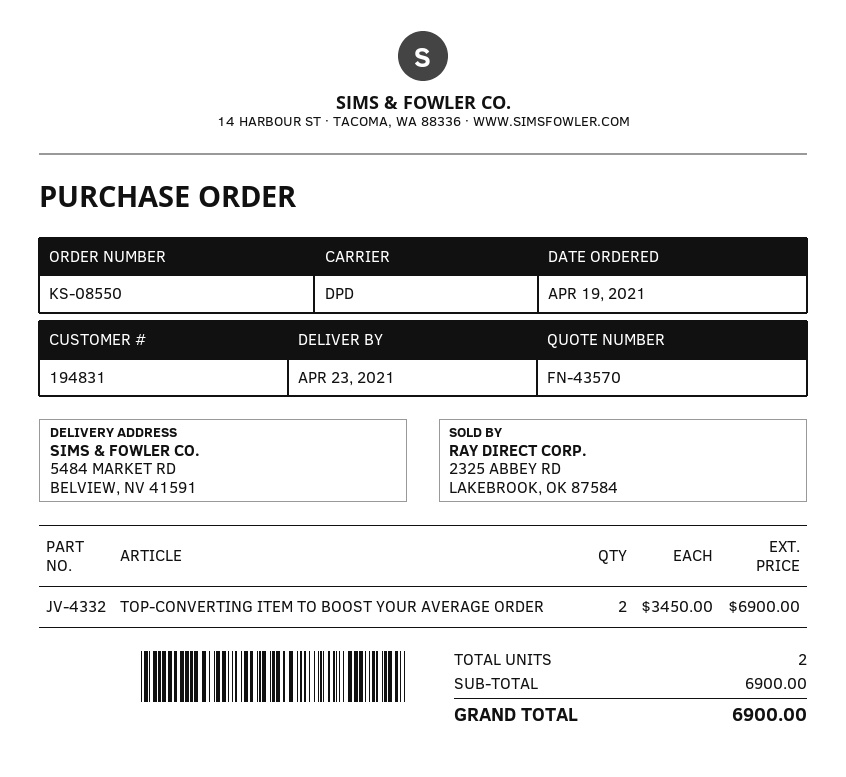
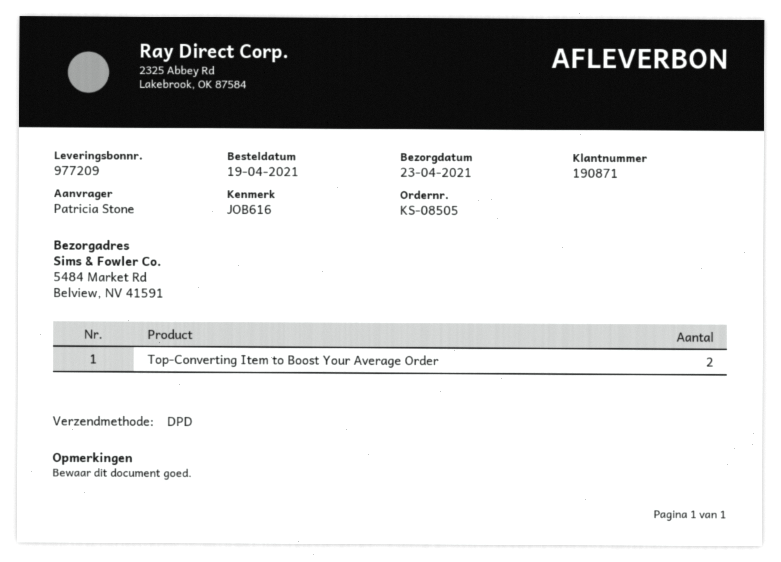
order number: KS-08550 -> KS-08505
customer number: 194831 -> 190871

